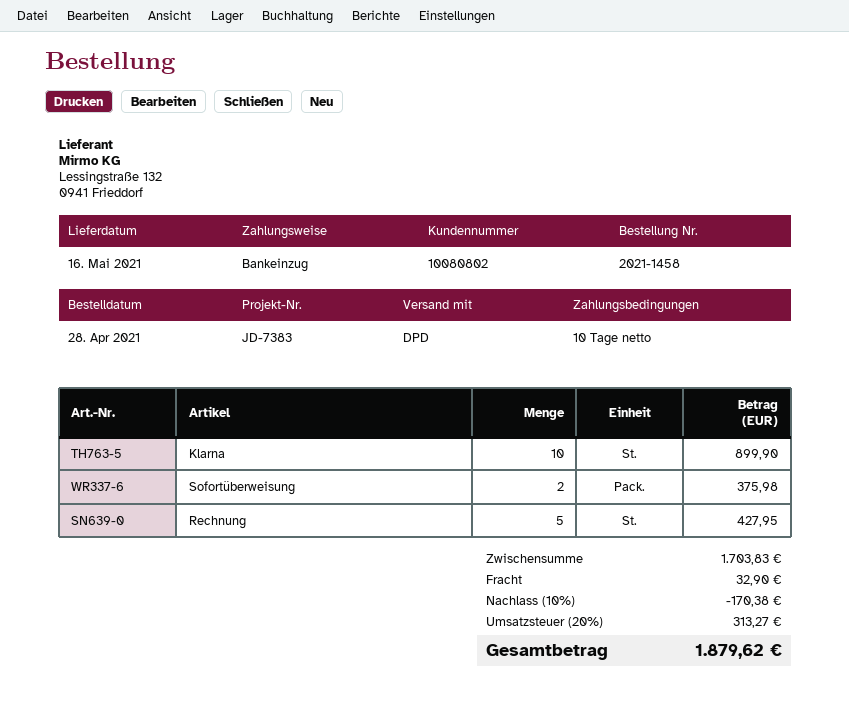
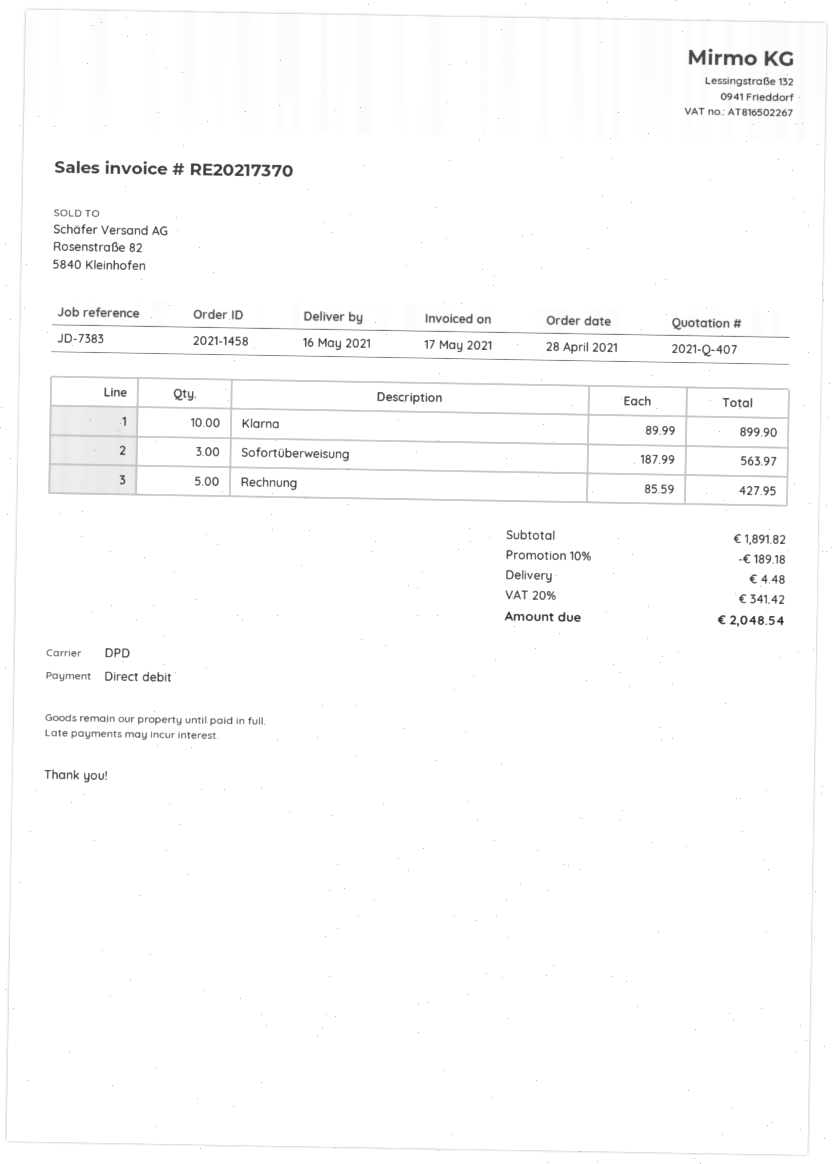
Sofortüberweisung: 2 for 375.98 -> 3 for 563.97
subtotal: 1703.83 -> 1891.82
discount: 10% = 170.38 -> 10% = 189.18
shipping: 32.90 -> 4.48
tax: 20% = 313.27 -> 20% = 341.42
total: 1879.62 -> 2048.54

